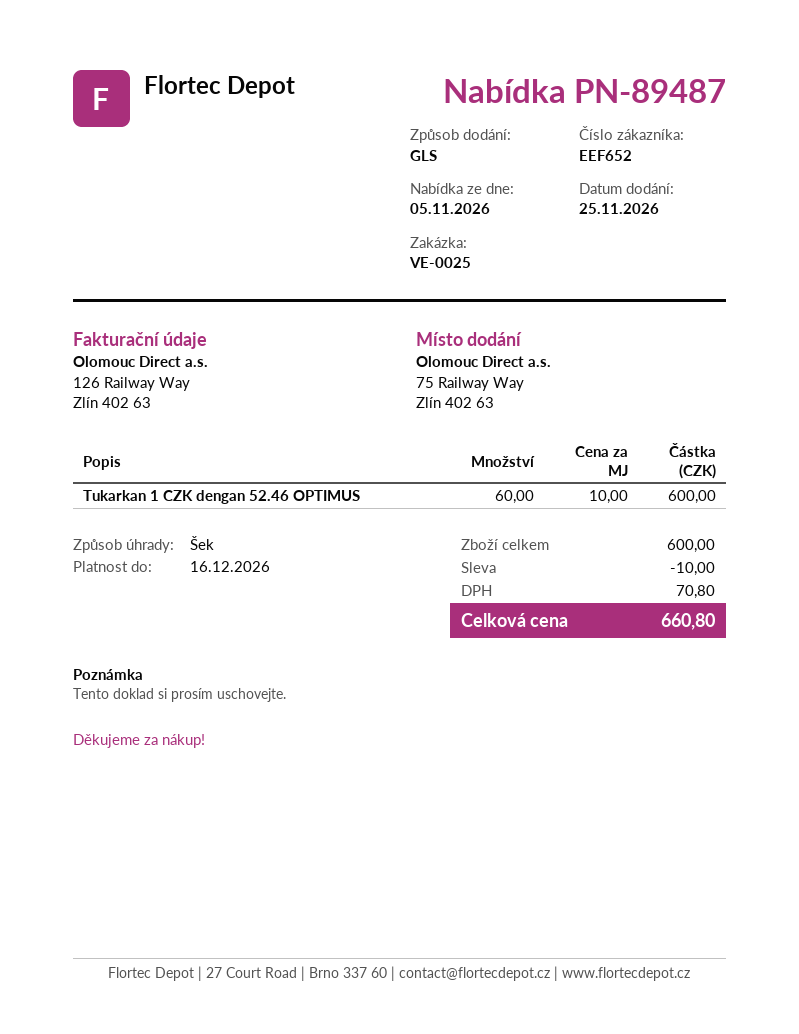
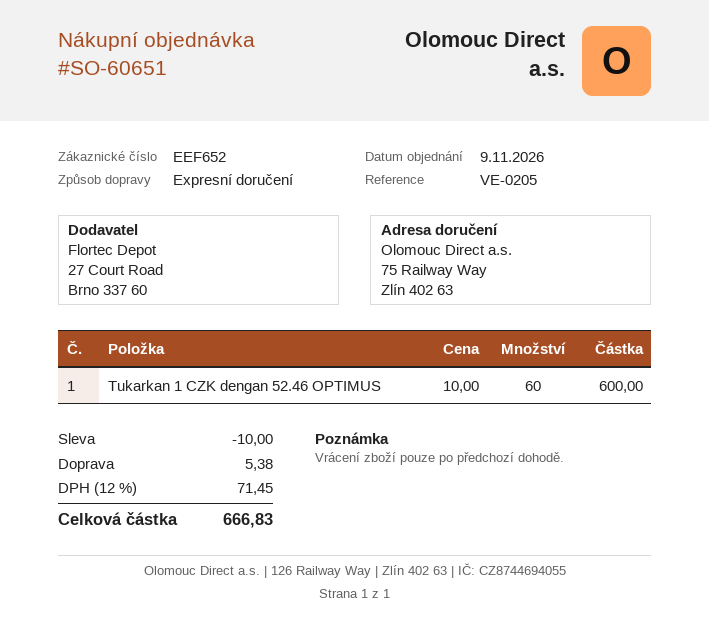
reference: VE-0025 -> VE-0205
shipping method: GLS -> express
shipping: none -> 5.38
tax: 70.80 -> 71.45
total: 660.80 -> 666.83

